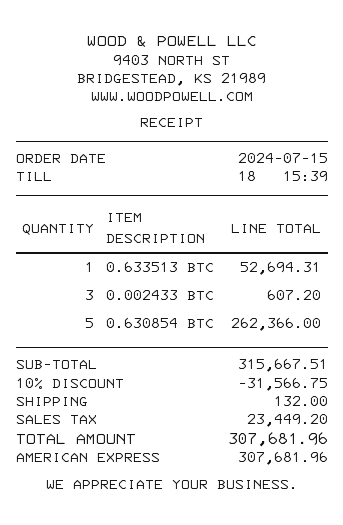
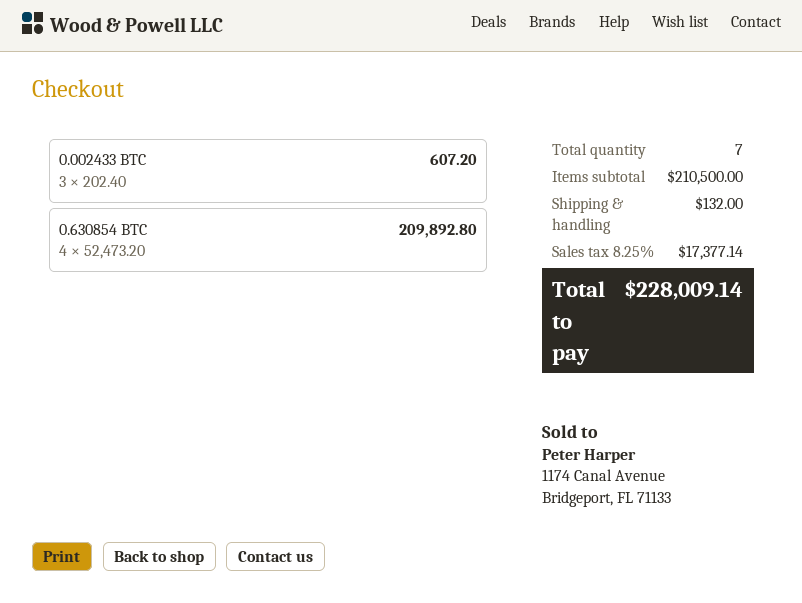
0.633513 BTC: 1 for 52694.31 -> none
0.630854 BTC: 5 for 262366.00 -> 4 for 209892.80
subtotal: 315667.51 -> 210500.00
discount: 10% = 31566.75 -> none
tax: 23449.20 -> 17377.14
total: 307681.96 -> 228009.14

